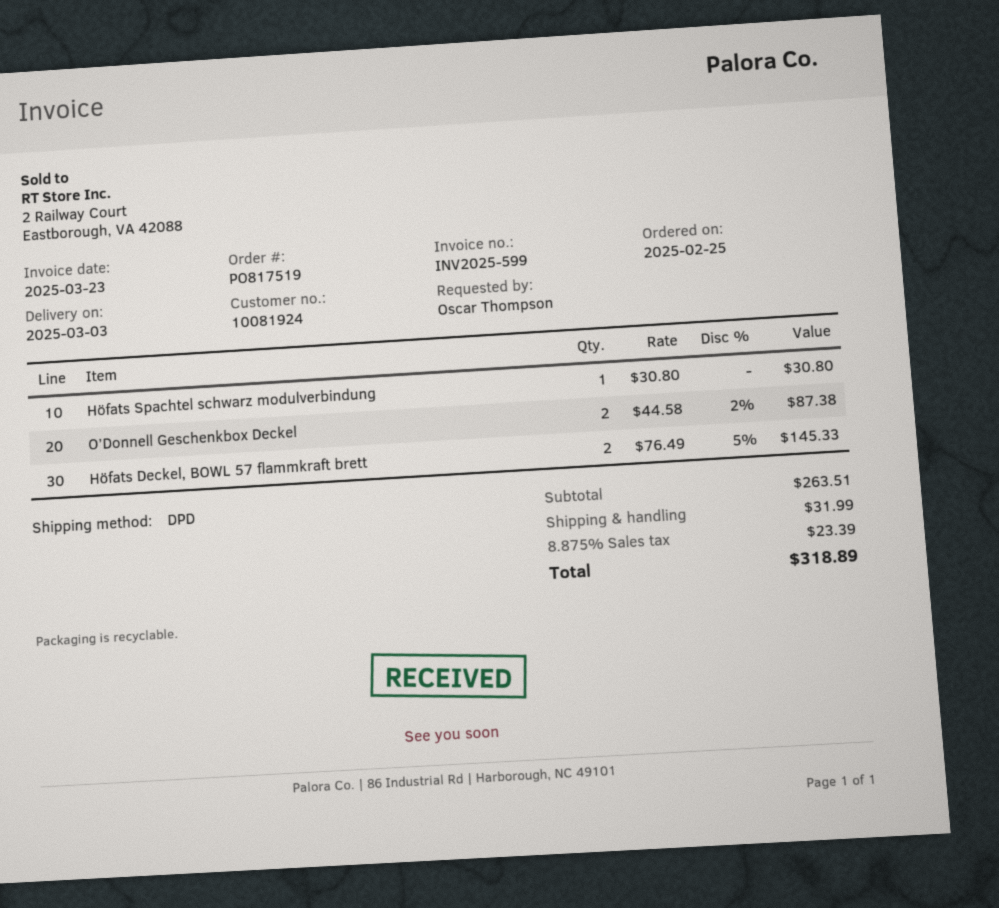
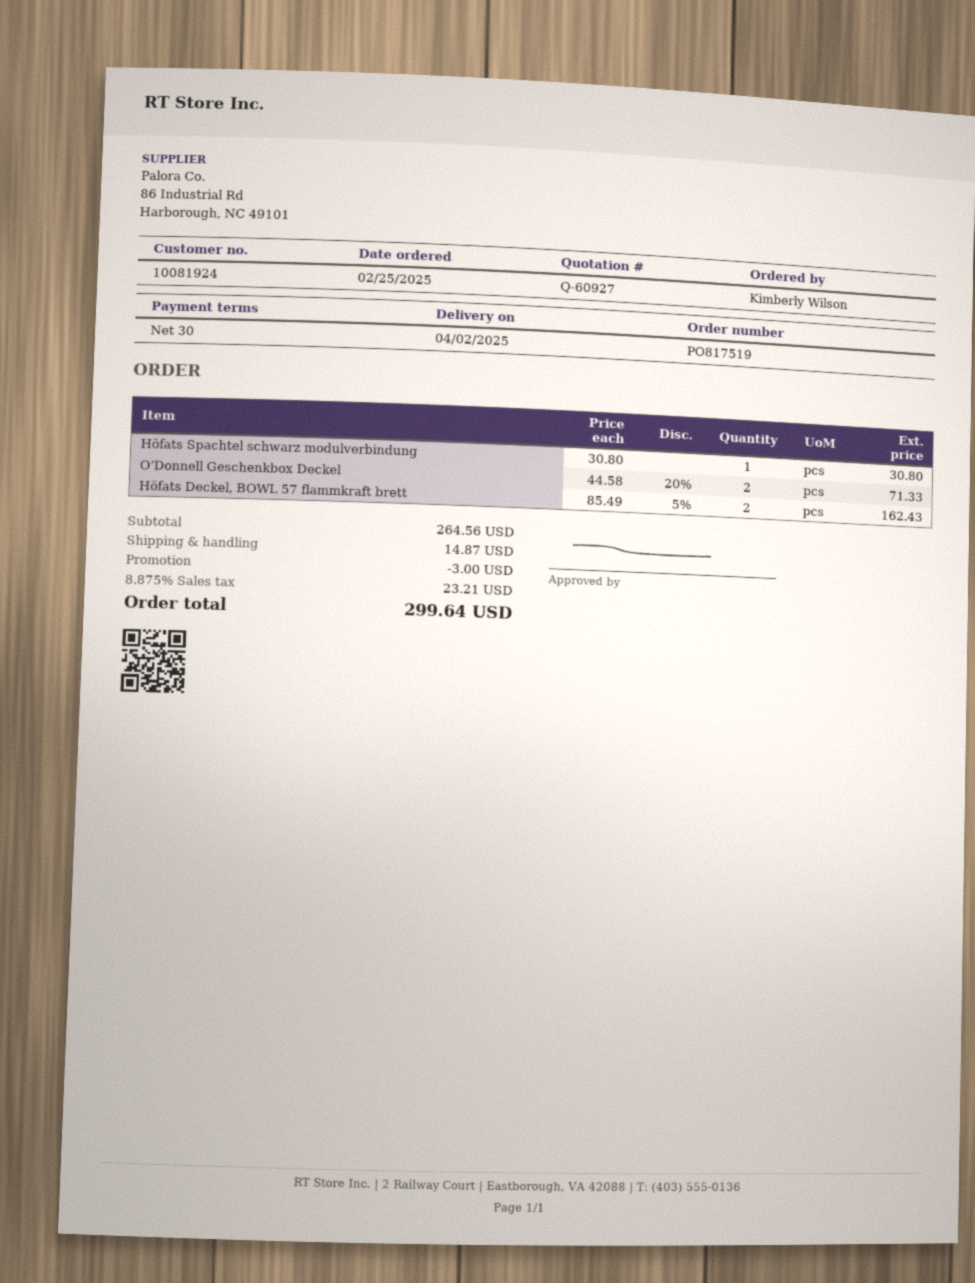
delivery date: 2025-03-03 -> 2025-04-02
ordered by: Oscar Thompson -> Kimberly Wilson
O’Donnell Geschenkbox Deckel: 2 x 44.58 - 2% = 87.38 -> 2 x 44.58 - 20% = 71.33
Höfats Deckel, BOWL 57 flammkraft brett: 2 x 76.49 - 5% = 145.33 -> 2 x 85.49 - 5% = 162.43
subtotal: 263.51 -> 264.56
discount: none -> 3.00
shipping: 31.99 -> 14.87
tax: 8.875% = 23.39 -> 8.875% = 23.21
total: 318.89 -> 299.64

